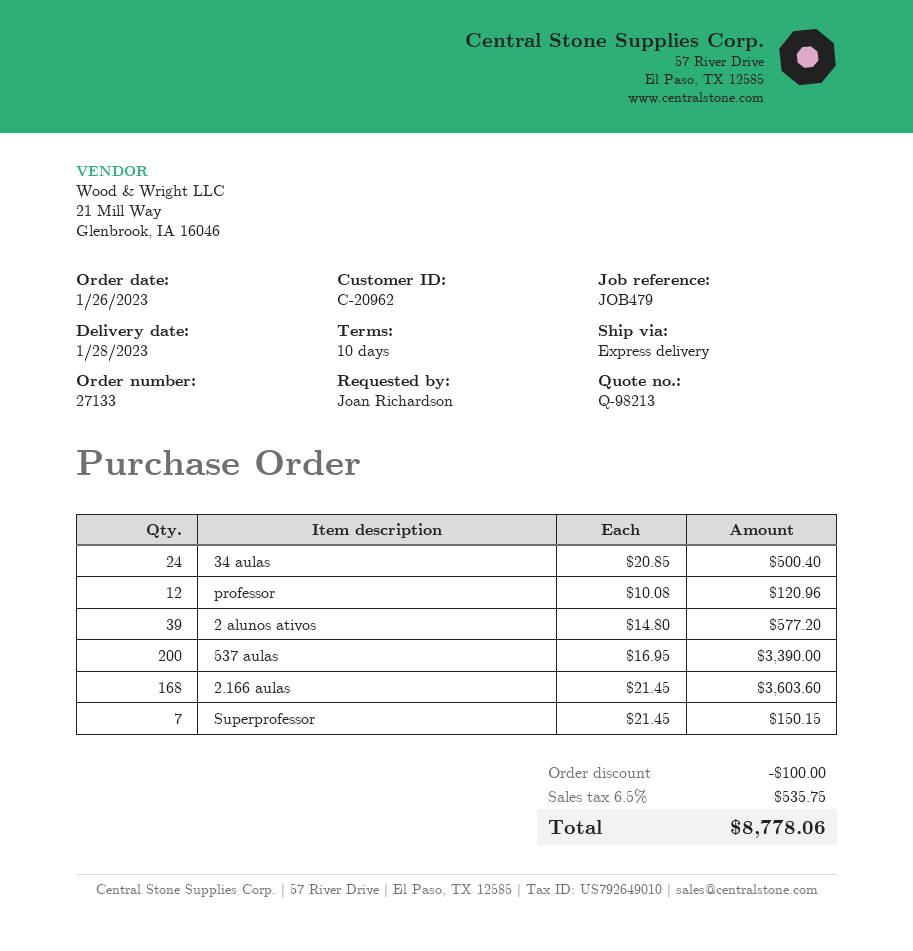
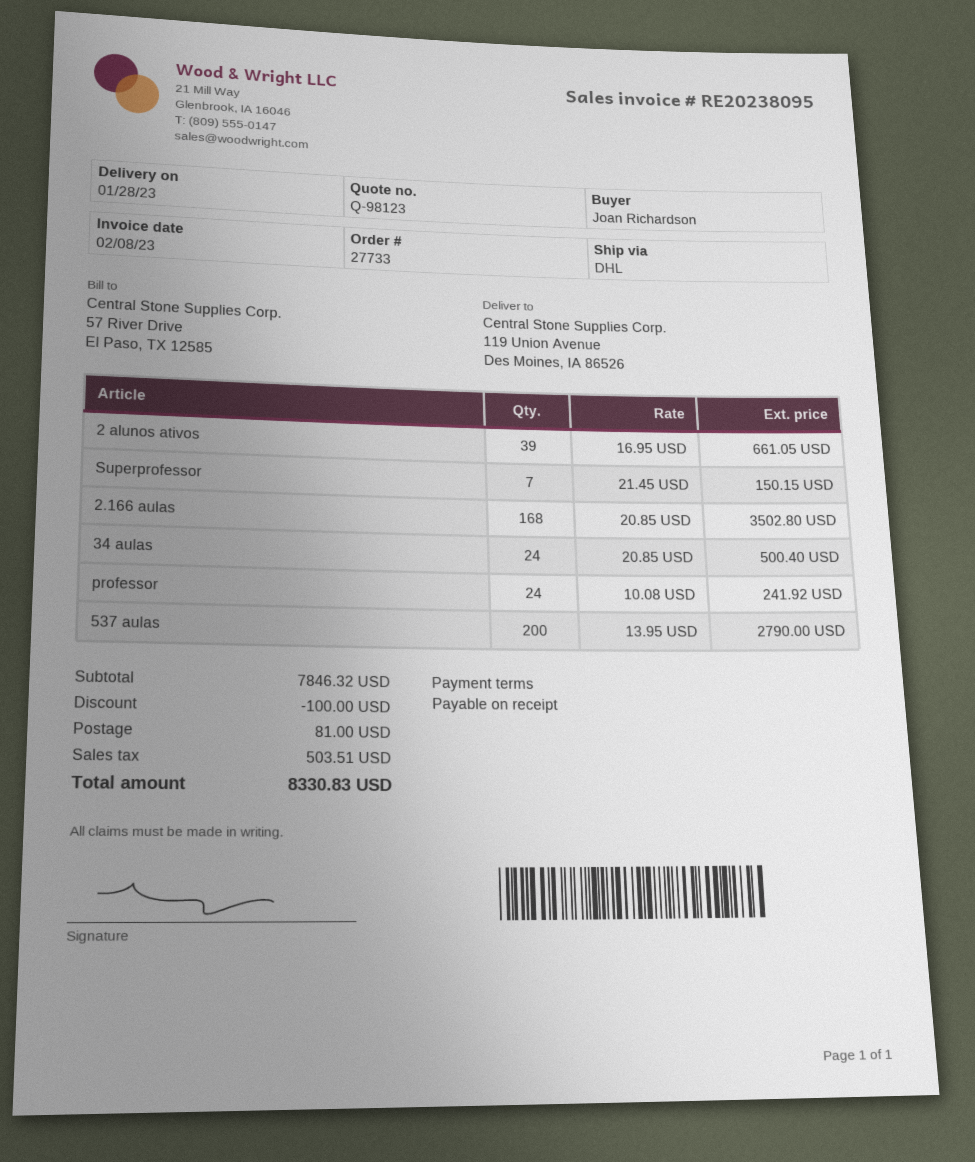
quote number: Q-98213 -> Q-98123
order number: 27133 -> 27733
payment terms: 10 days -> on receipt
shipping method: express -> DHL
professor: 12 x 10.08 = 120.96 -> 24 x 10.08 = 241.92
2 alunos ativos: 39 x 14.80 = 577.20 -> 39 x 16.95 = 661.05
537 aulas: 200 x 16.95 = 3390.00 -> 200 x 13.95 = 2790.00
2.166 aulas: 168 x 21.45 = 3603.60 -> 168 x 20.85 = 3502.80
shipping: none -> 81.00
tax: 535.75 -> 503.51
total: 8778.06 -> 8330.83

